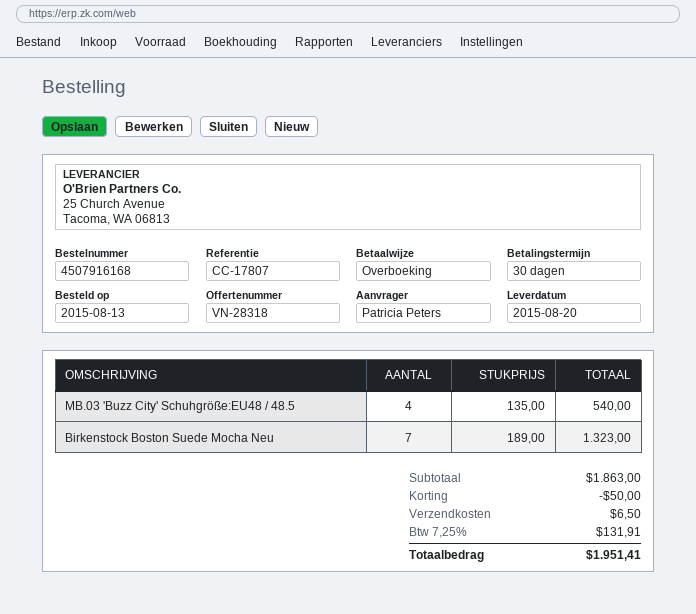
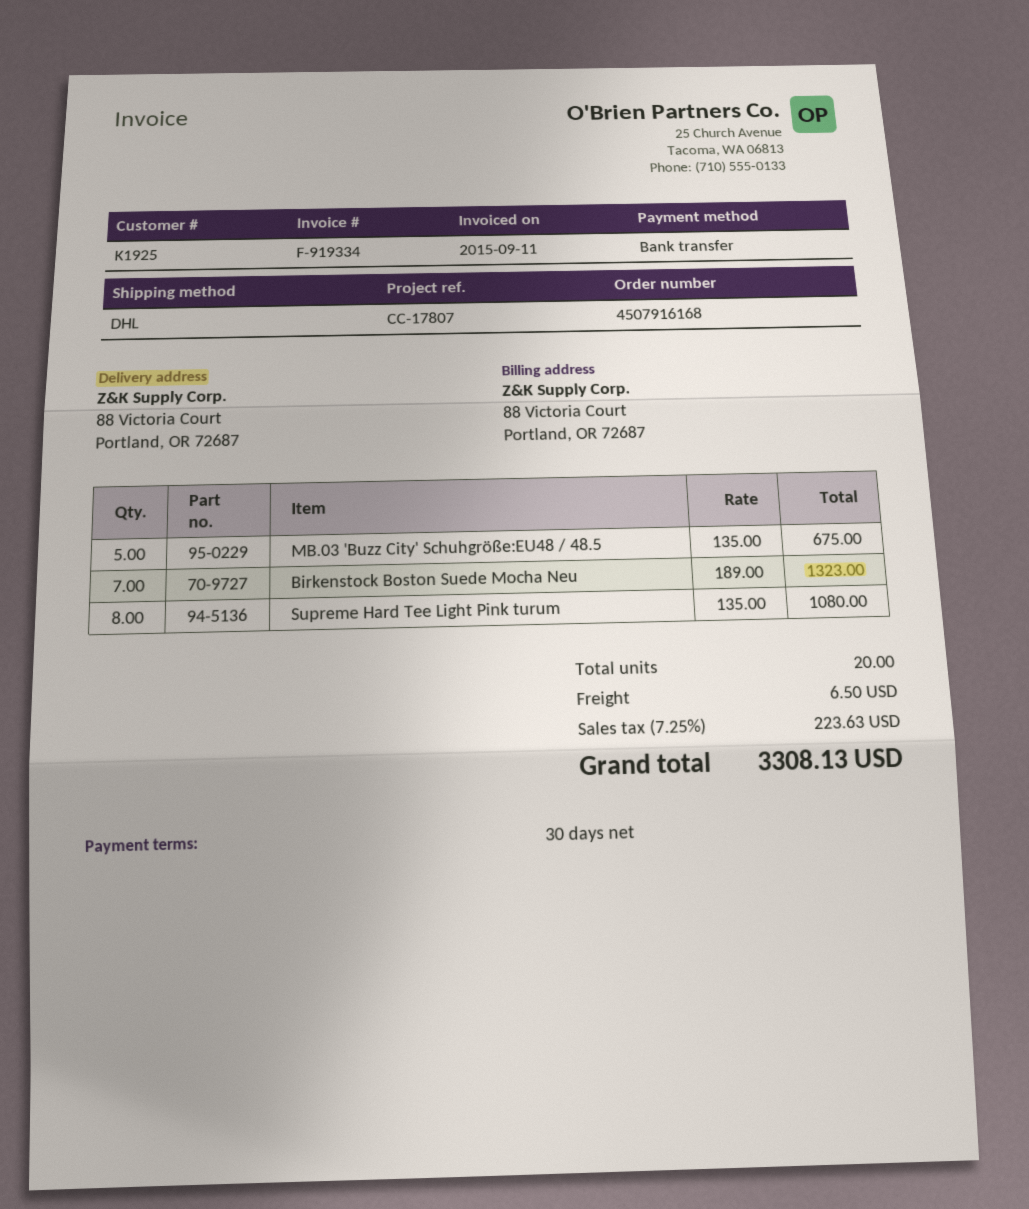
MB.03 'Buzz City' Schuhgröße:EU48 / 48.5: 4 x 135.00 = 540.00 -> 5 x 135.00 = 675.00
Supreme Hard Tee Light Pink turum: none -> 8 x 135.00 = 1080.00
discount: 50.00 -> none
tax: 7.25% = 131.91 -> 7.25% = 223.63
total: 1951.41 -> 3308.13

